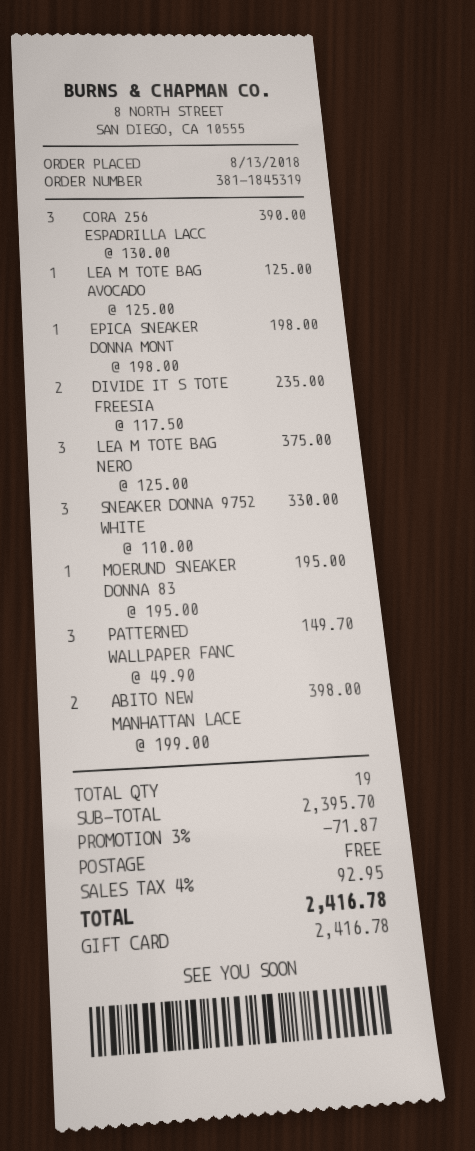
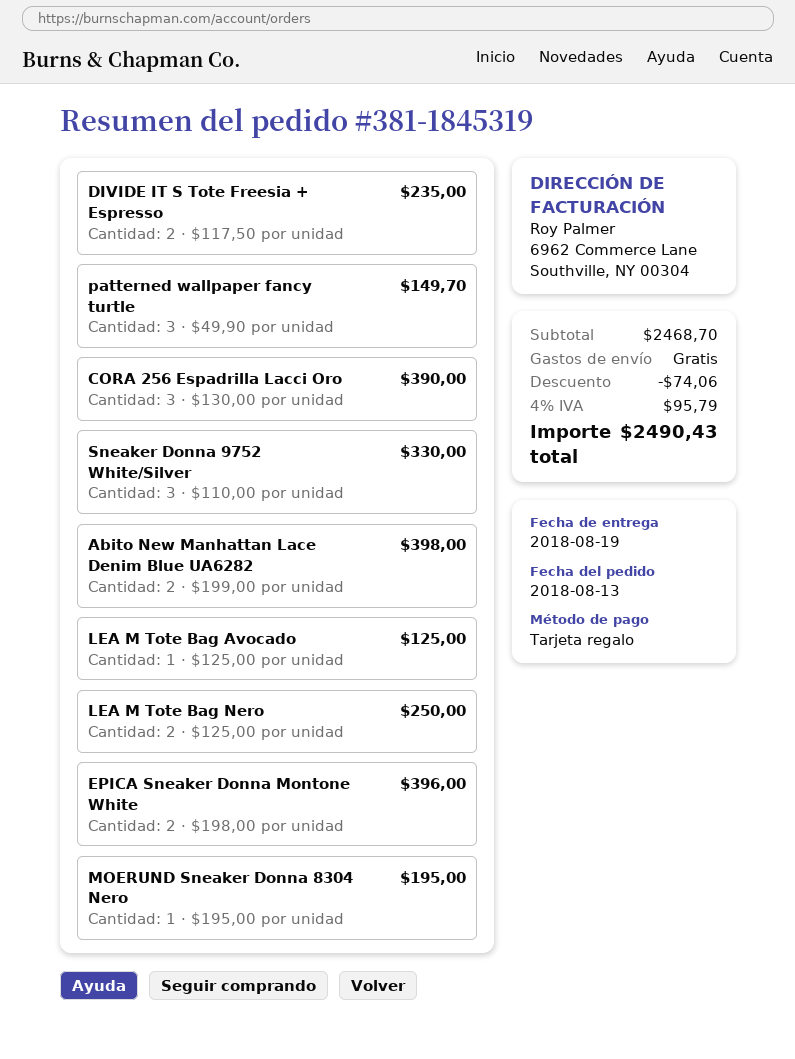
EPICA SNEAKER DONNA MONT: 1 x 198.00 = 198.00 -> 2 x 198.00 = 396.00
LEA M TOTE BAG NERO: 3 x 125.00 = 375.00 -> 2 x 125.00 = 250.00
subtotal: 2395.70 -> 2468.70
discount: 71.87 -> 74.06
tax: 4% = 92.95 -> 4% = 95.79
total: 2416.78 -> 2490.43

